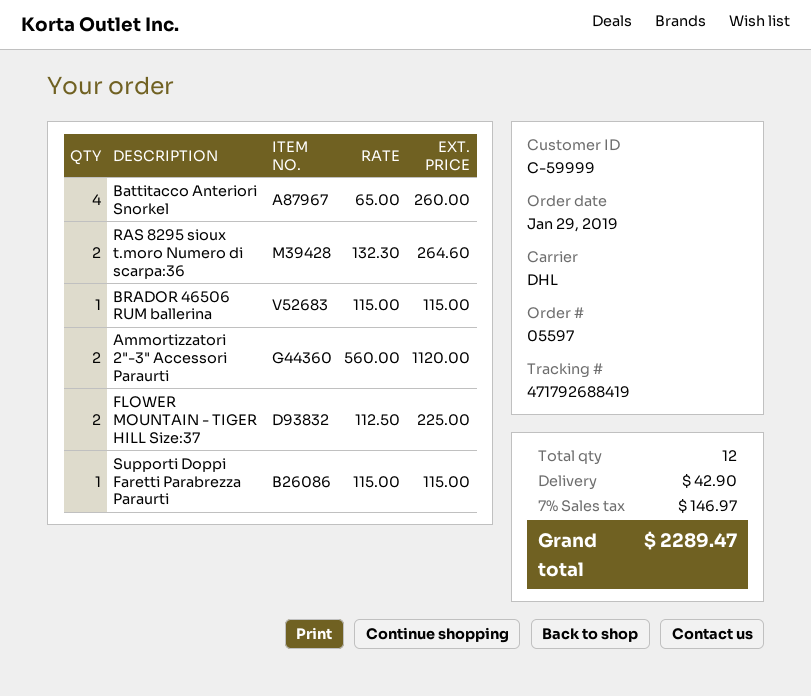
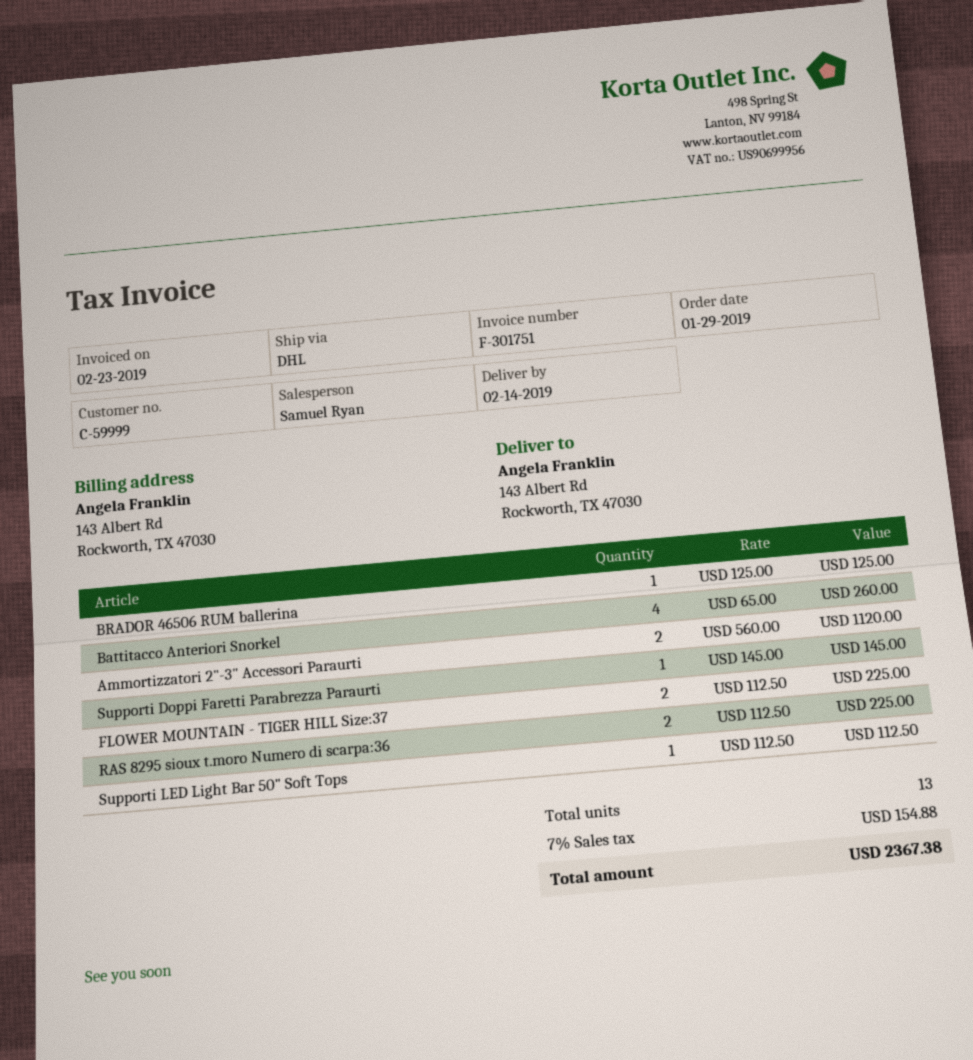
RAS 8295 sioux t.moro Numero di scarpa:36: 2 x 132.30 = 264.60 -> 2 x 112.50 = 225.00
BRADOR 46506 RUM ballerina: 1 x 115.00 = 115.00 -> 1 x 125.00 = 125.00
Supporti Doppi Faretti Parabrezza Paraurti: 1 x 115.00 = 115.00 -> 1 x 145.00 = 145.00
Supporti LED Light Bar 50" Soft Tops: none -> 1 x 112.50 = 112.50
total quantity: 12 -> 13
shipping: 42.90 -> none
tax: 7% = 146.97 -> 7% = 154.88
total: 2289.47 -> 2367.38

